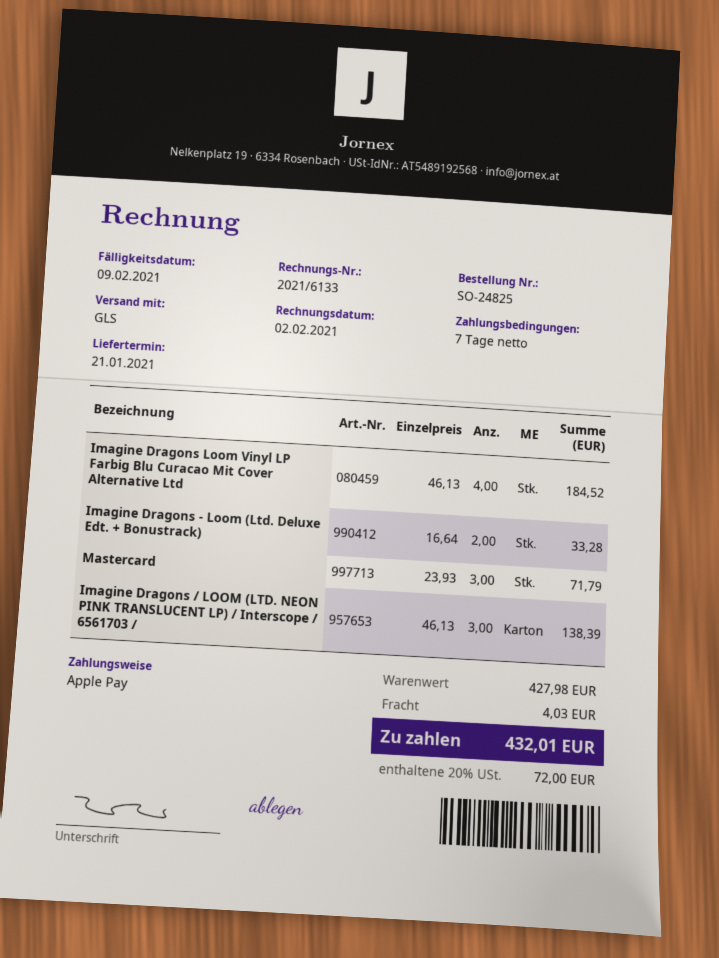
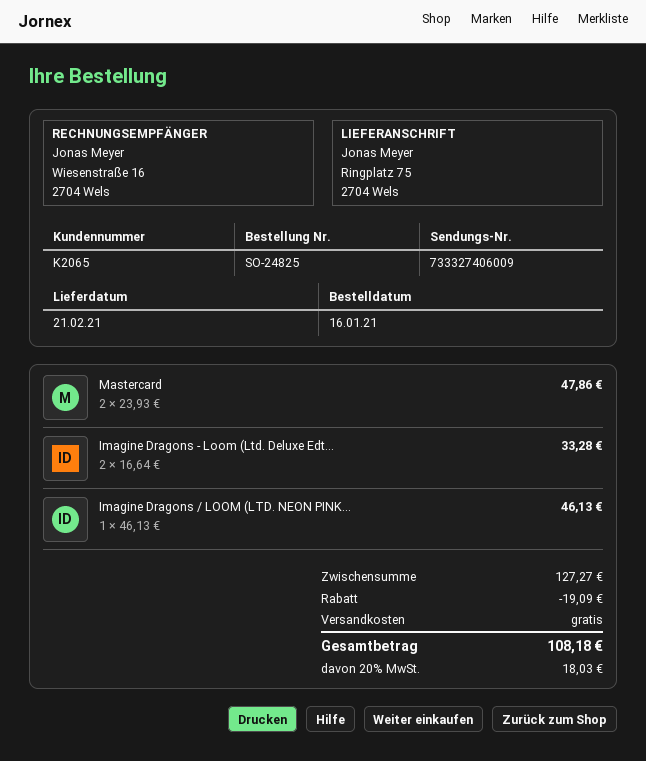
delivery date: 2021-01-21 -> 2021-02-21
Imagine Dragons Loom Vinyl LP Farbig Blu Curacao Mit Cover Alternative Ltd: 4 x 46.13 = 184.52 -> none
Mastercard: 3 x 23.93 = 71.79 -> 2 x 23.93 = 47.86
Imagine Dragons / LOOM (LTD. NEON PINK TRANSLUCENT LP) / Interscope / 6561703 /: 3 x 46.13 = 138.39 -> 1 x 46.13 = 46.13
subtotal: 427.98 -> 127.27
discount: none -> 19.09
shipping: 4.03 -> 0.00
tax: 20% = 72.00 -> 20% = 18.03
total: 432.01 -> 108.18

